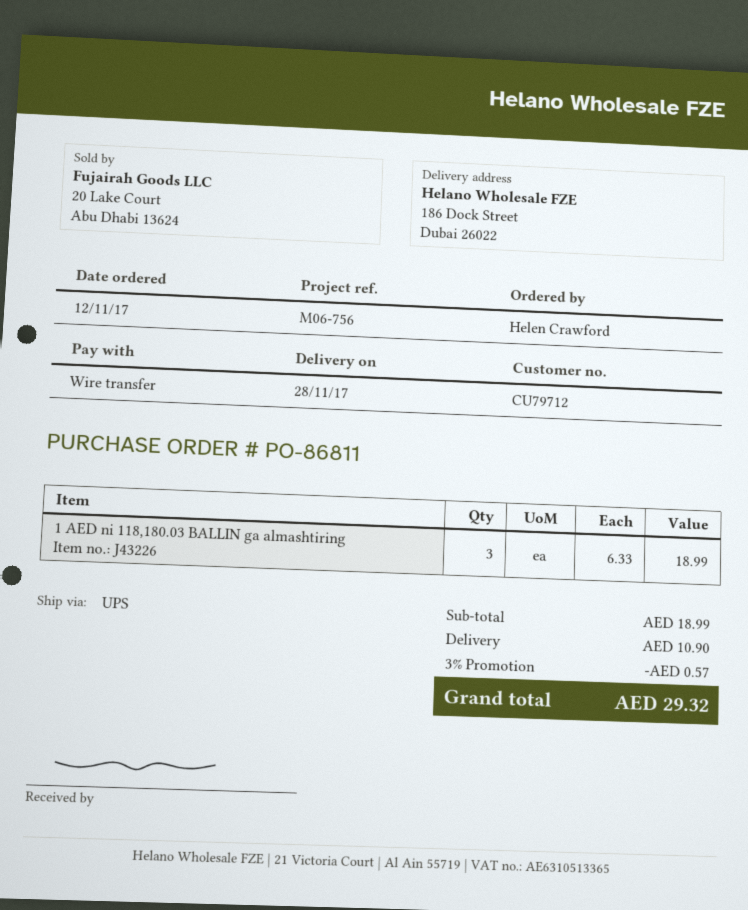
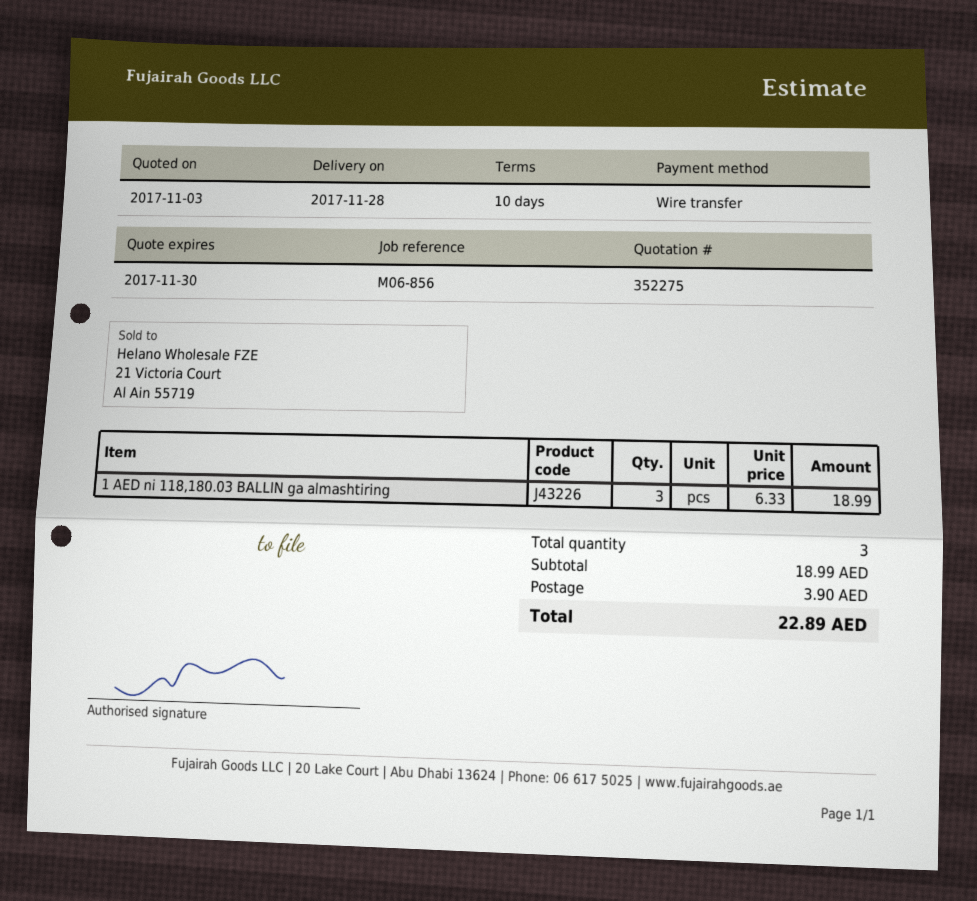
reference: M06-756 -> M06-856
discount: 3% = 0.57 -> none
shipping: 10.90 -> 3.90
total: 29.32 -> 22.89

